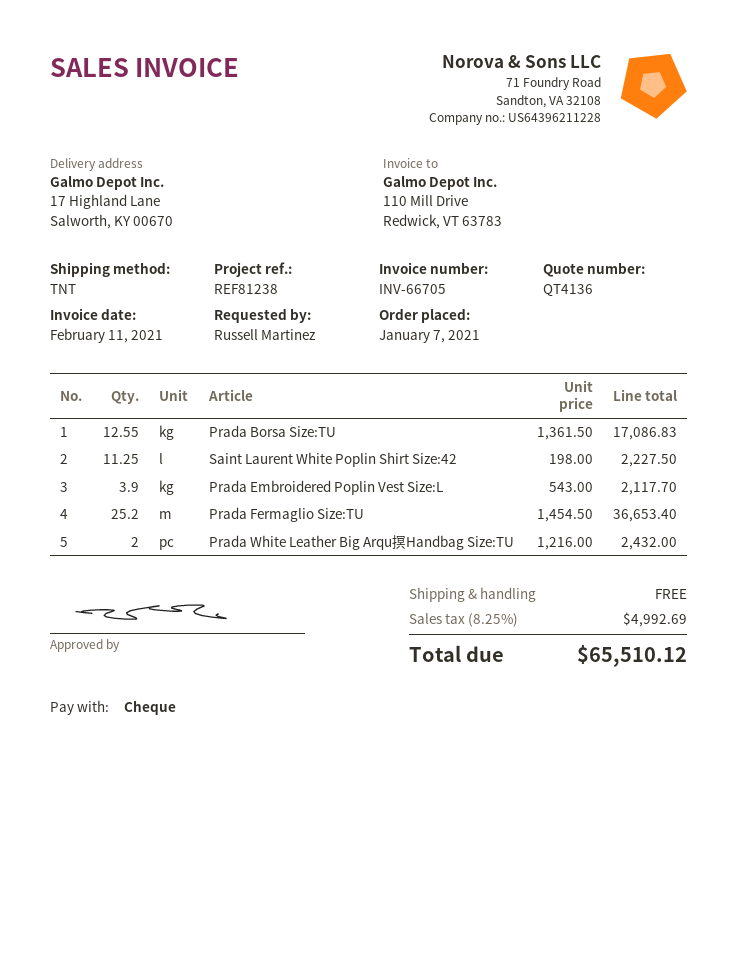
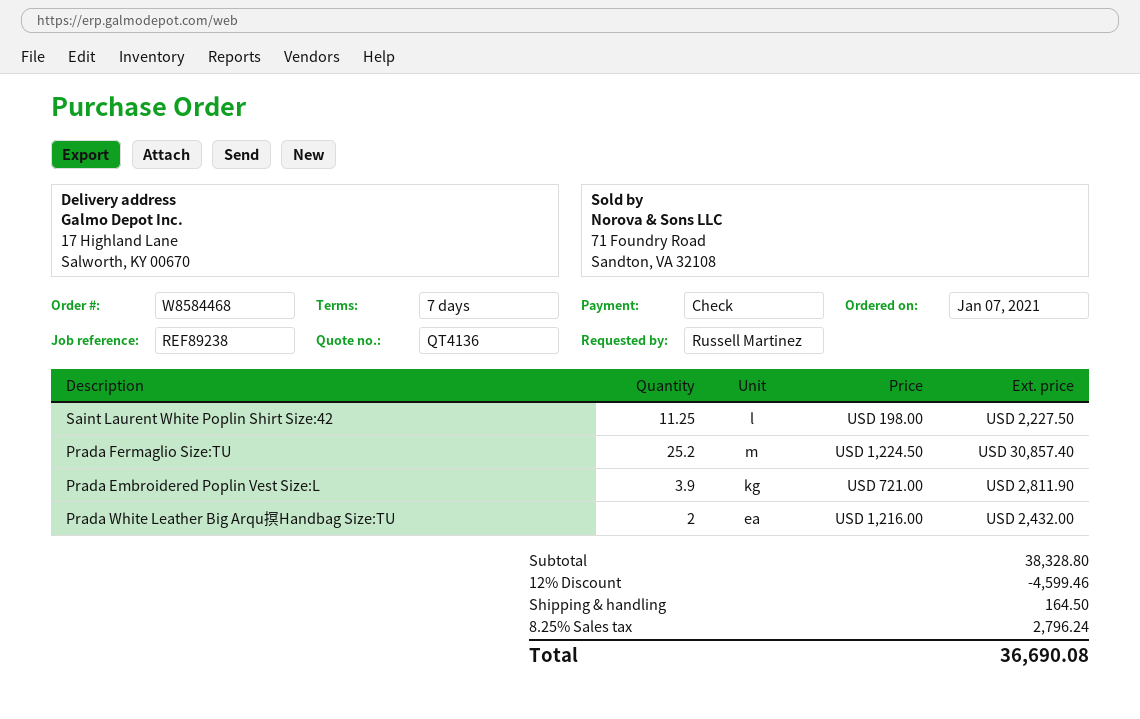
reference: REF81238 -> REF89238
Prada Borsa Size:TU: 12.55 x 1361.50 = 17086.83 -> none
Prada Embroidered Poplin Vest Size:L: 3.9 x 543.00 = 2117.70 -> 3.9 x 721.00 = 2811.90
Prada Fermaglio Size:TU: 25.2 x 1454.50 = 36653.40 -> 25.2 x 1224.50 = 30857.40
discount: none -> 12% = 4599.46
shipping: 0.00 -> 164.50
tax: 8.25% = 4992.69 -> 8.25% = 2796.24
total: 65510.12 -> 36690.08

